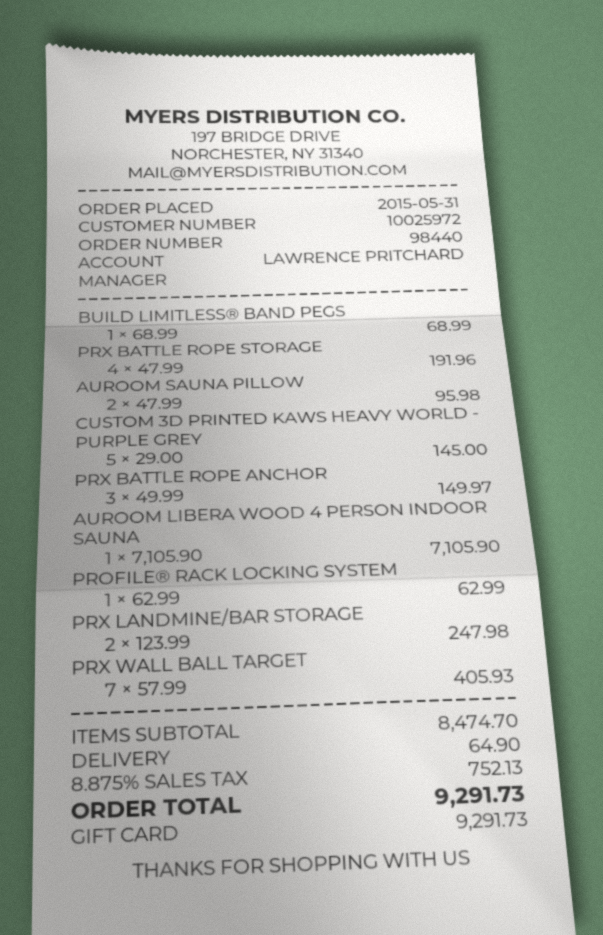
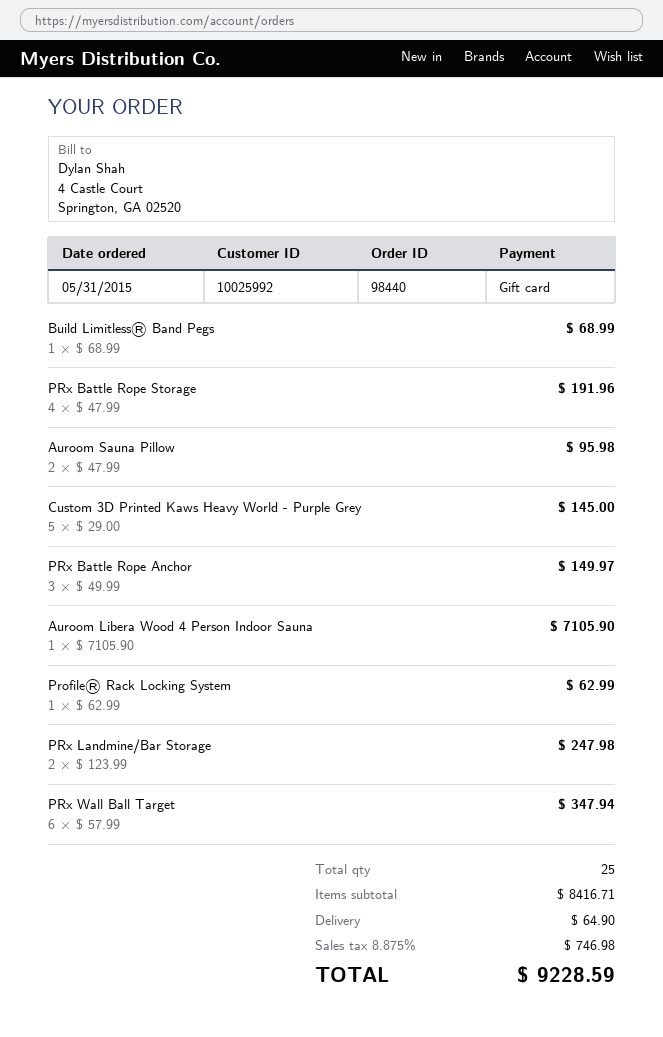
customer number: 10025972 -> 10025992
PRX WALL BALL TARGET: 7 x 57.99 = 405.93 -> 6 x 57.99 = 347.94
subtotal: 8474.70 -> 8416.71
tax: 8.875% = 752.13 -> 8.875% = 746.98
total: 9291.73 -> 9228.59

